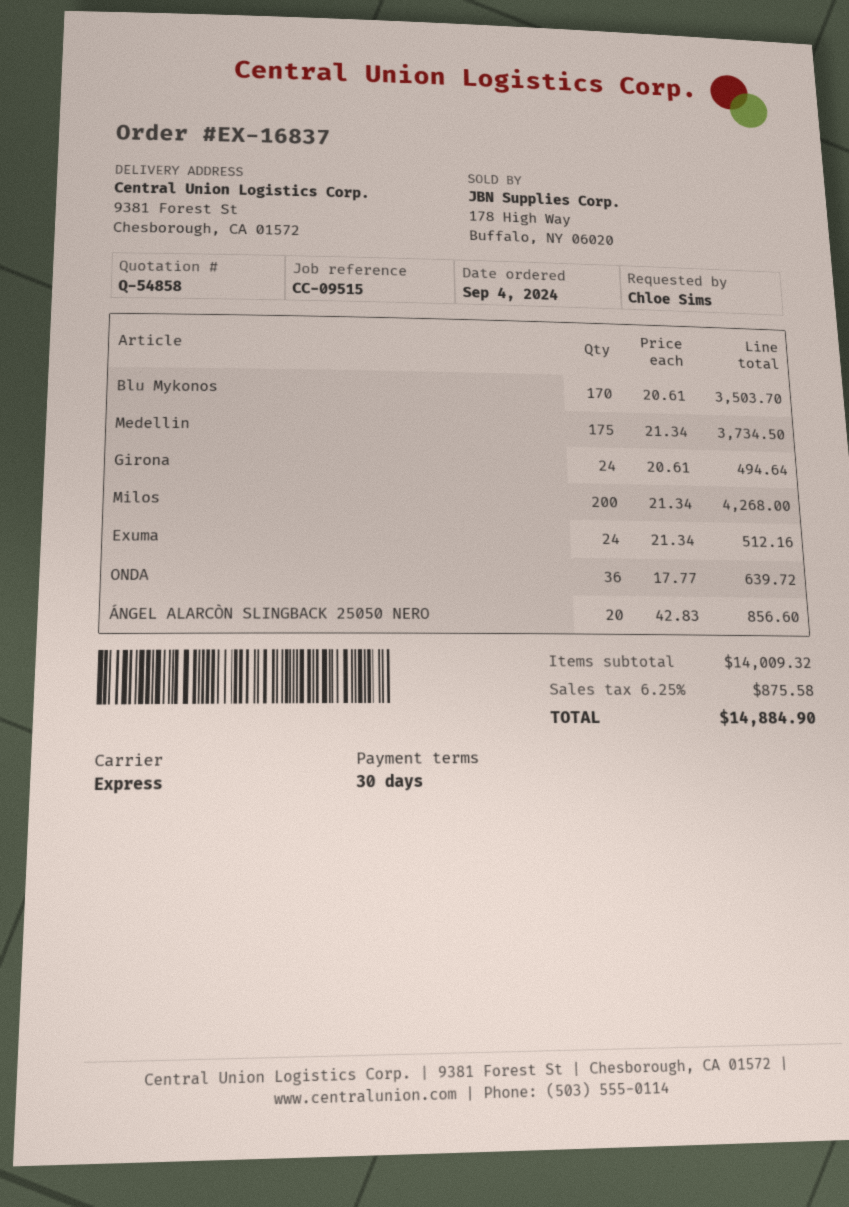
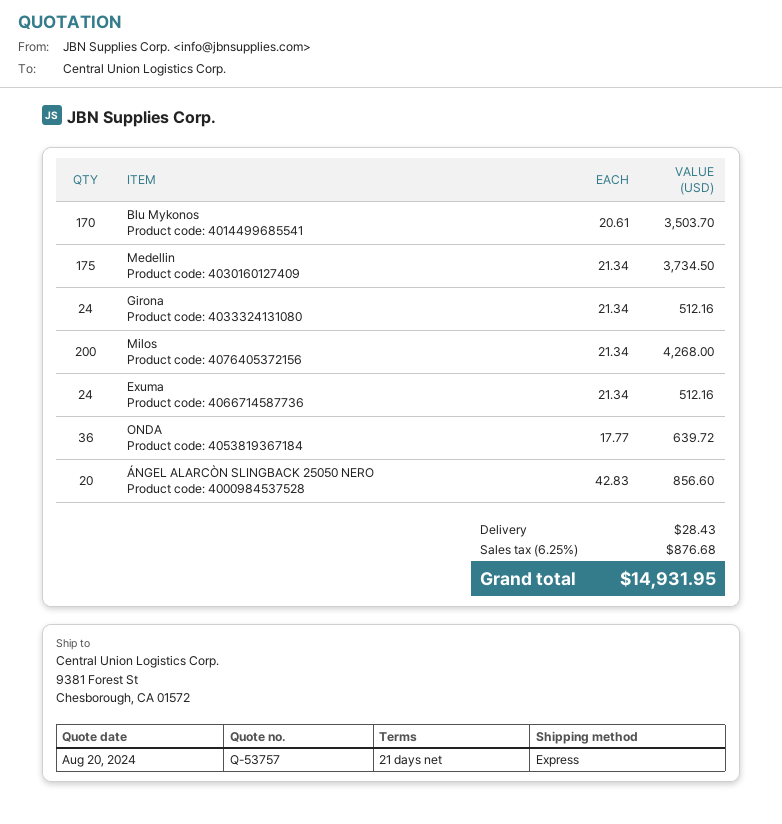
quote number: Q-54858 -> Q-53757
payment terms: 30 days -> 21 days
Girona: 24 x 20.61 = 494.64 -> 24 x 21.34 = 512.16
shipping: none -> 28.43
tax: 6.25% = 875.58 -> 6.25% = 876.68
total: 14884.90 -> 14931.95

